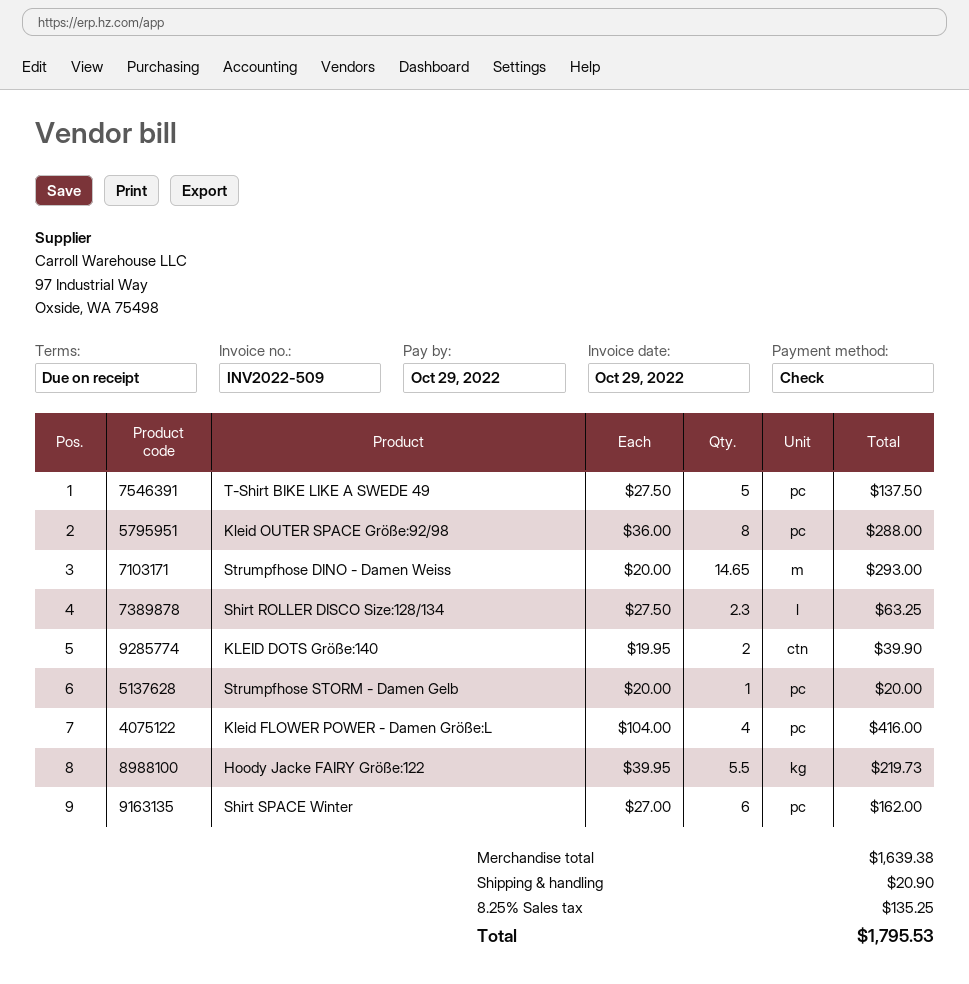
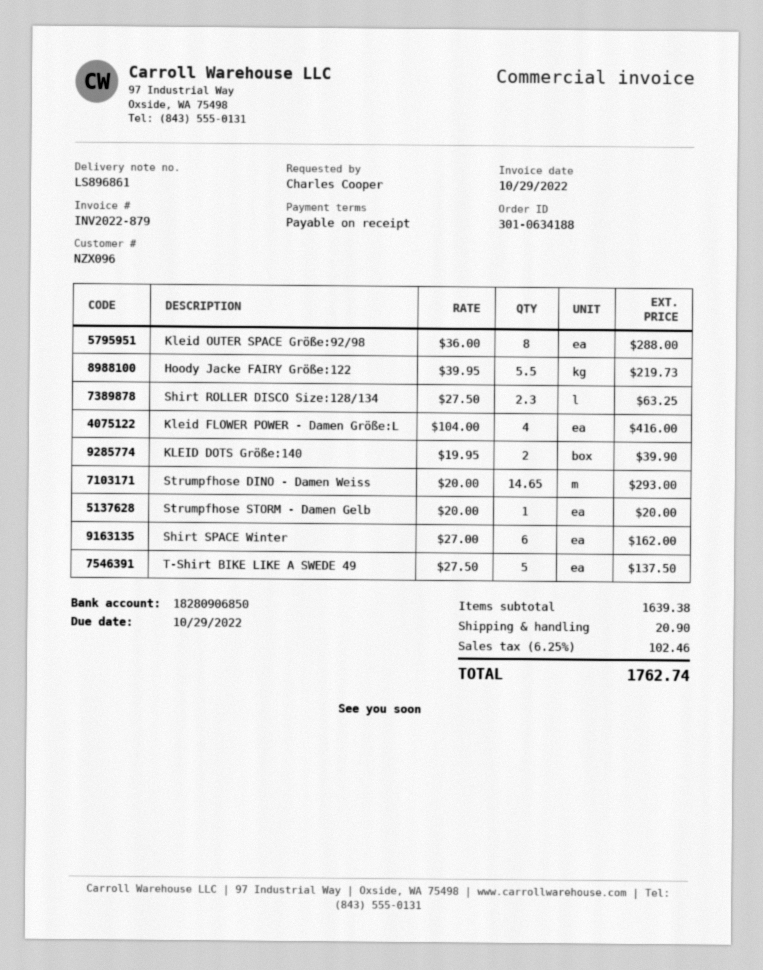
invoice number: INV2022-509 -> INV2022-879
tax: 8.25% = 135.25 -> 6.25% = 102.46
total: 1795.53 -> 1762.74

